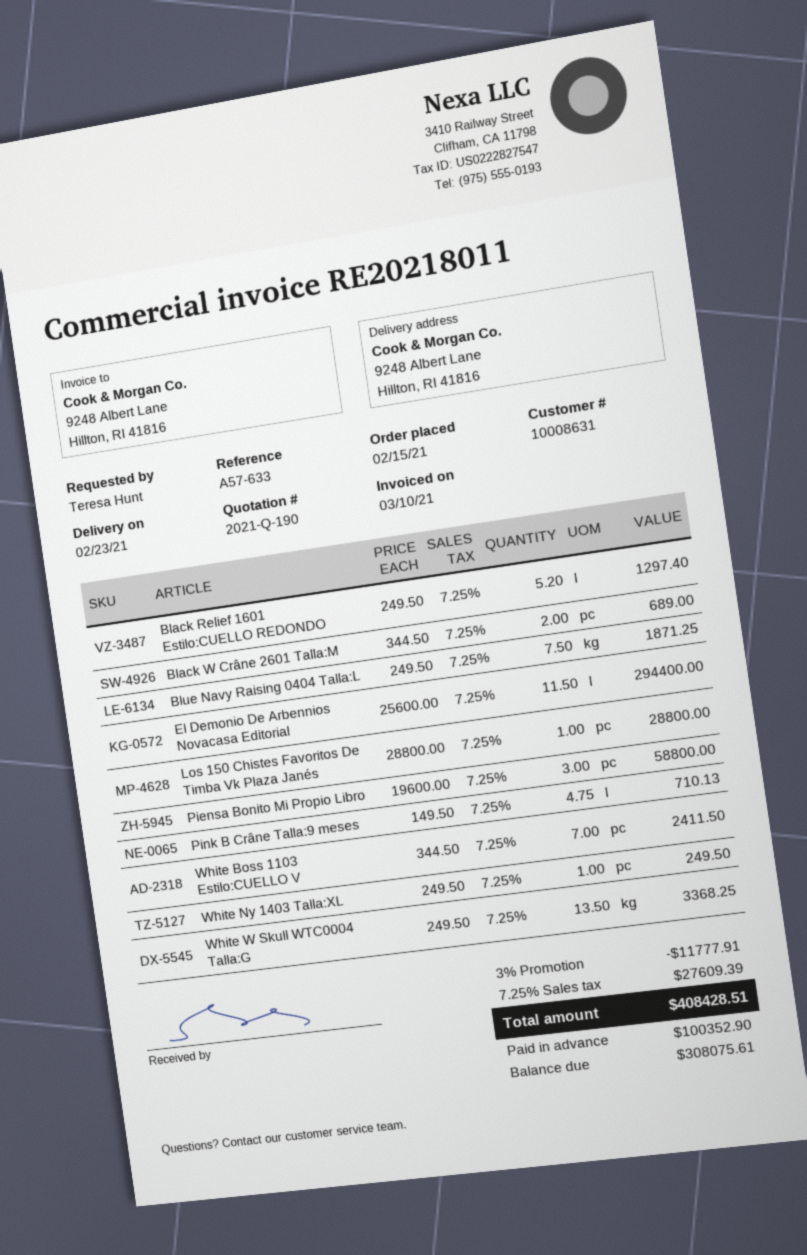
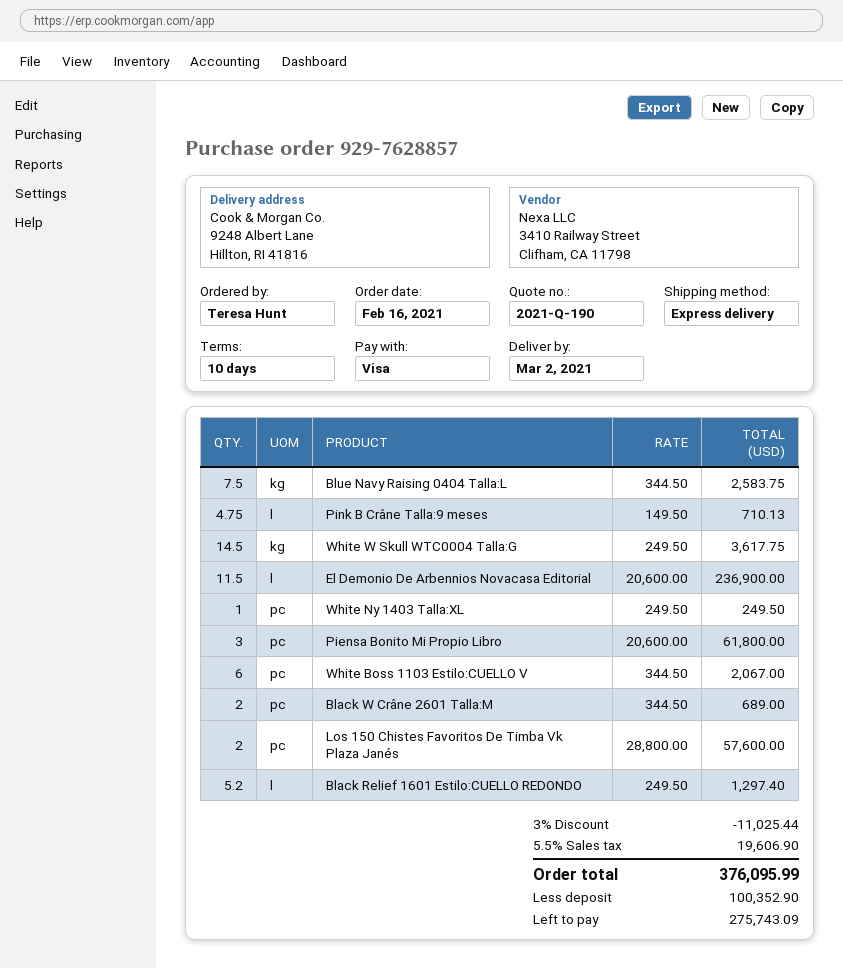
order date: 2021-02-15 -> 2021-02-16
delivery date: 2021-02-23 -> 2021-03-02
Blue Navy Raising 0404 Talla:L: 7.5 x 249.50 = 1871.25 -> 7.5 x 344.50 = 2583.75
El Demonio De Arbennios Novacasa Editorial: 11.5 x 25600.00 = 294400.00 -> 11.5 x 20600.00 = 236900.00
Los 150 Chistes Favoritos De Timba Vk Plaza Janés: 1 x 28800.00 = 28800.00 -> 2 x 28800.00 = 57600.00
Piensa Bonito Mi Propio Libro: 3 x 19600.00 = 58800.00 -> 3 x 20600.00 = 61800.00
White Boss 1103 Estilo:CUELLO V: 7 x 344.50 = 2411.50 -> 6 x 344.50 = 2067.00
White W Skull WTC0004 Talla:G: 13.5 x 249.50 = 3368.25 -> 14.5 x 249.50 = 3617.75
discount: 3% = 11777.91 -> 3% = 11025.44
tax: 7.25% = 27609.39 -> 5.5% = 19606.90
total: 408428.51 -> 376095.99
balance: 308075.61 -> 275743.09

